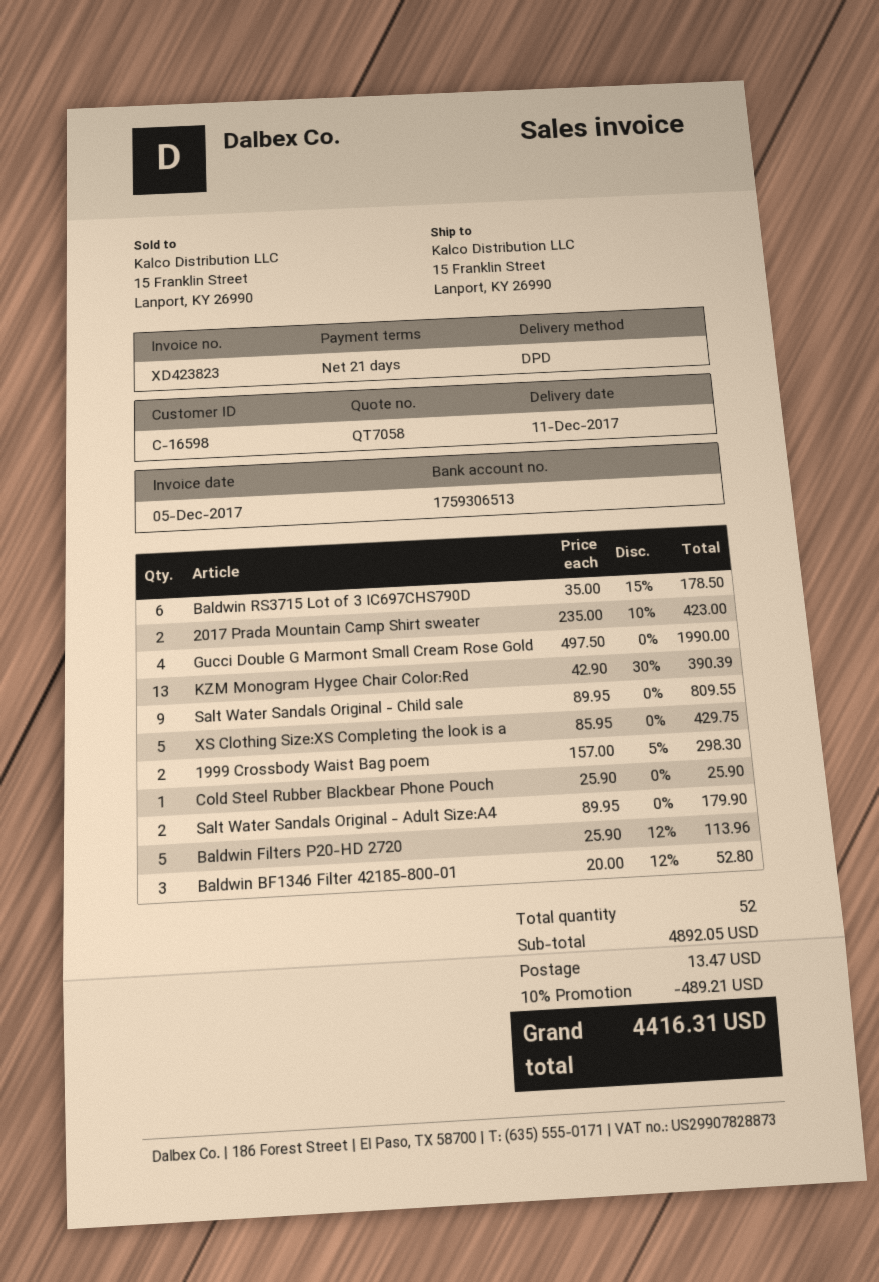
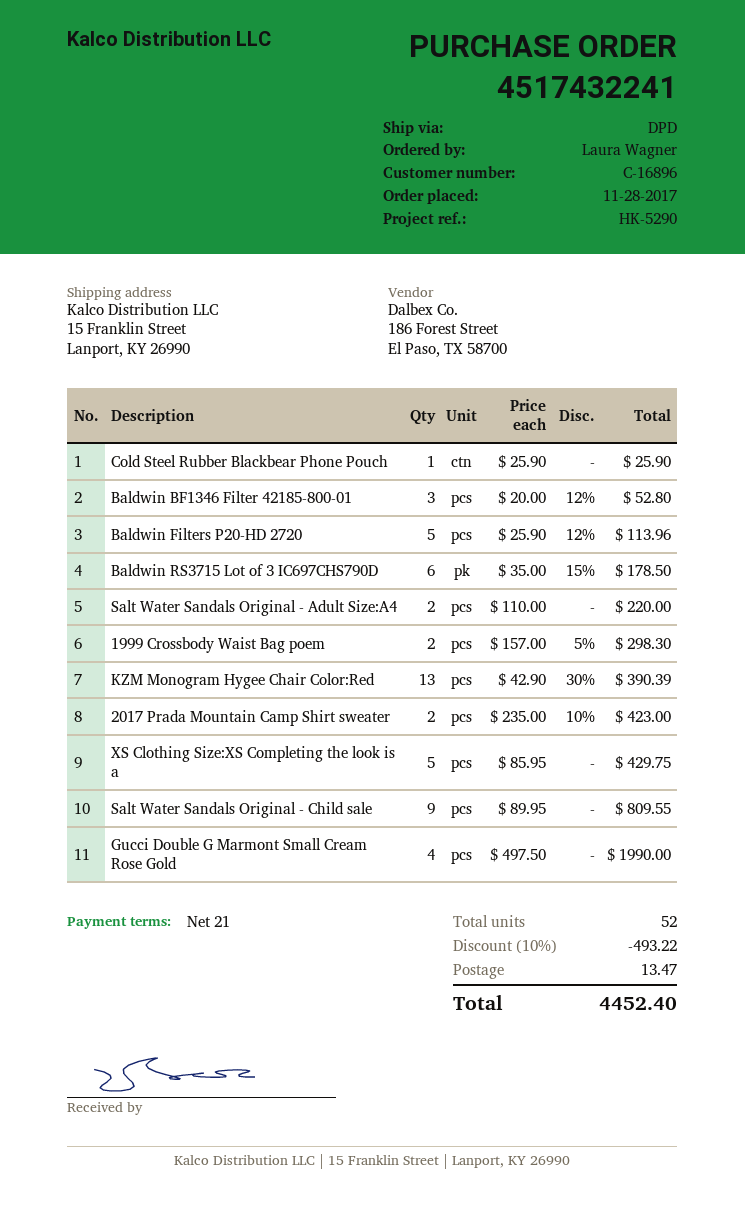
customer number: C-16598 -> C-16896
Salt Water Sandals Original - Adult Size:A4: 2 x 89.95 = 179.90 -> 2 x 110.00 = 220.00
discount: 10% = 489.21 -> 10% = 493.22
total: 4416.31 -> 4452.40

